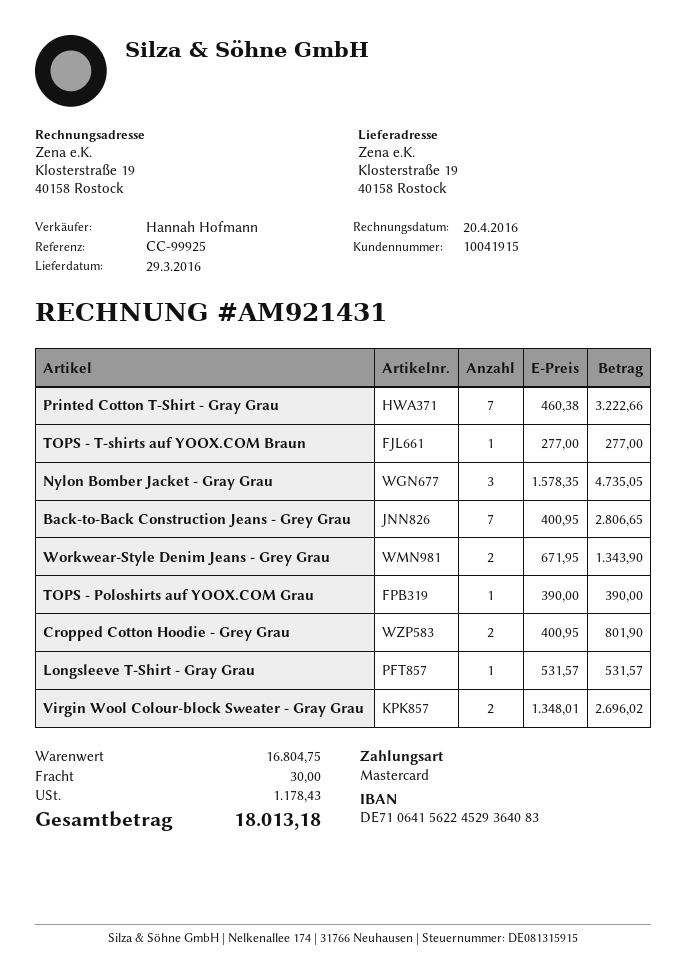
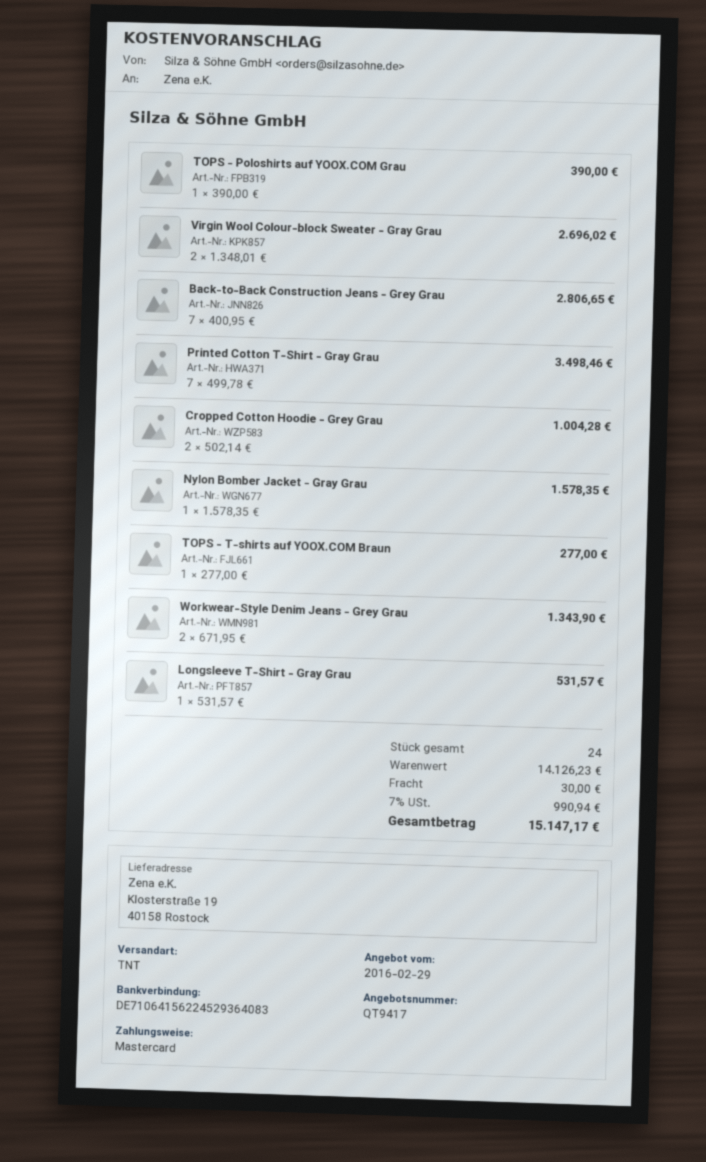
Printed Cotton T-Shirt - Gray Grau: 7 x 460.38 = 3222.66 -> 7 x 499.78 = 3498.46
Nylon Bomber Jacket - Gray Grau: 3 x 1578.35 = 4735.05 -> 1 x 1578.35 = 1578.35
Cropped Cotton Hoodie - Grey Grau: 2 x 400.95 = 801.90 -> 2 x 502.14 = 1004.28
subtotal: 16804.75 -> 14126.23
tax: 1178.43 -> 990.94
total: 18013.18 -> 15147.17

